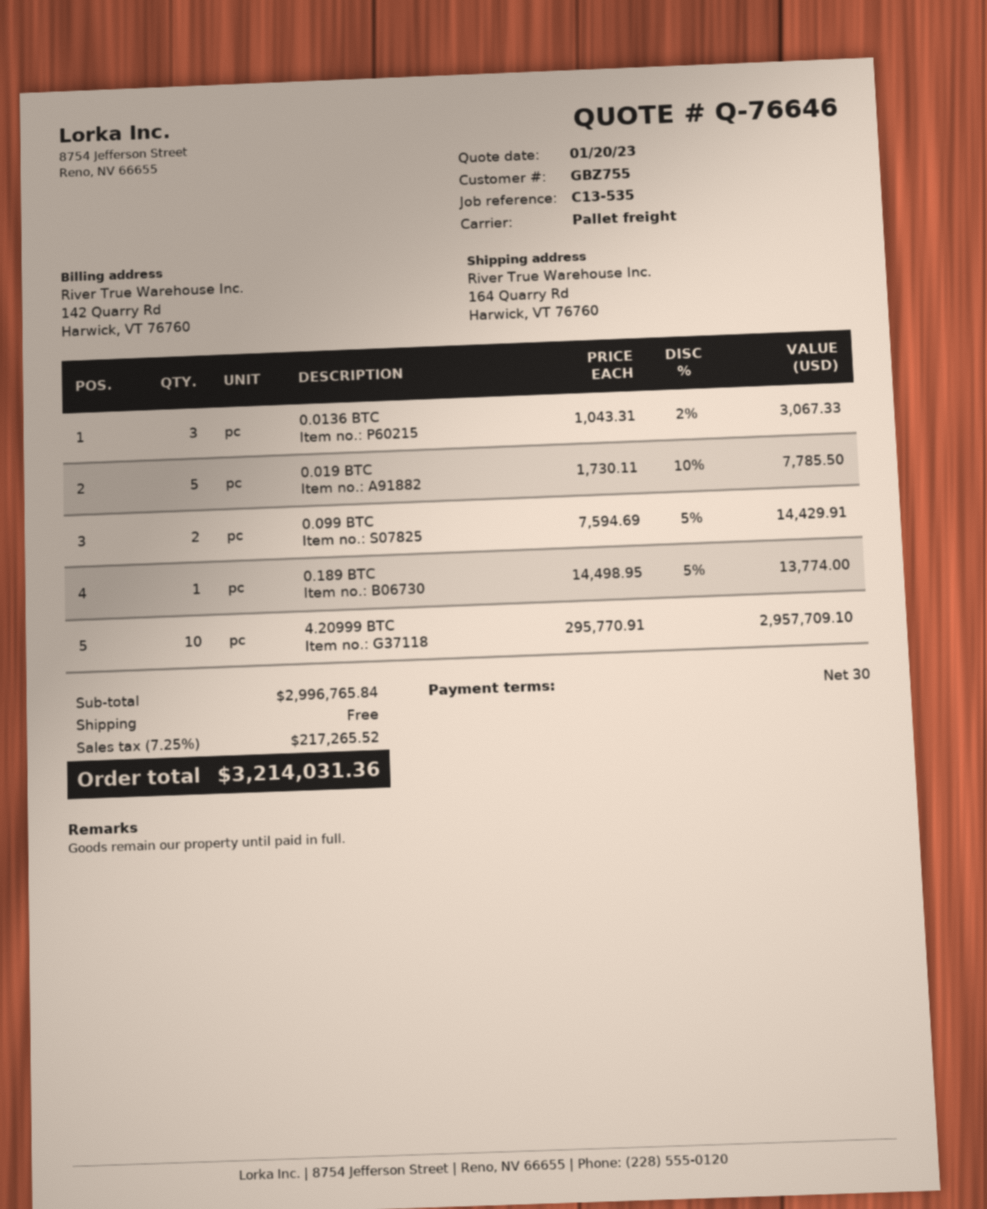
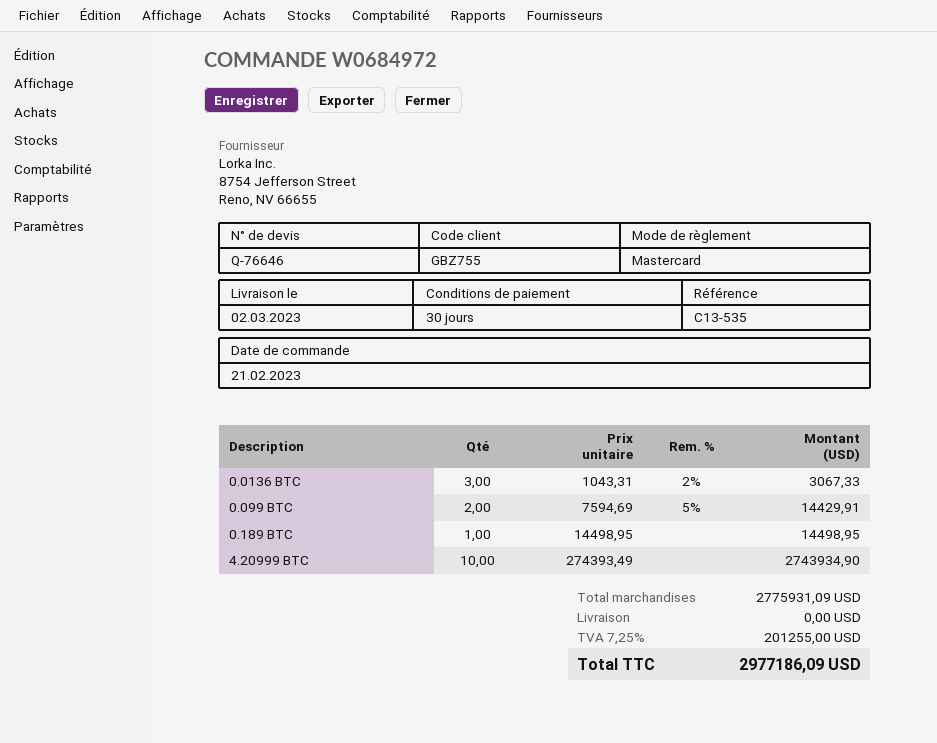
0.019 BTC: 5 x 1730.11 - 10% = 7785.50 -> none
0.189 BTC: 1 x 14498.95 - 5% = 13774.00 -> 1 x 14498.95 = 14498.95
4.20999 BTC: 10 x 295770.91 = 2957709.10 -> 10 x 274393.49 = 2743934.90
subtotal: 2996765.84 -> 2775931.09
tax: 7.25% = 217265.52 -> 7.25% = 201255.00
total: 3214031.36 -> 2977186.09

